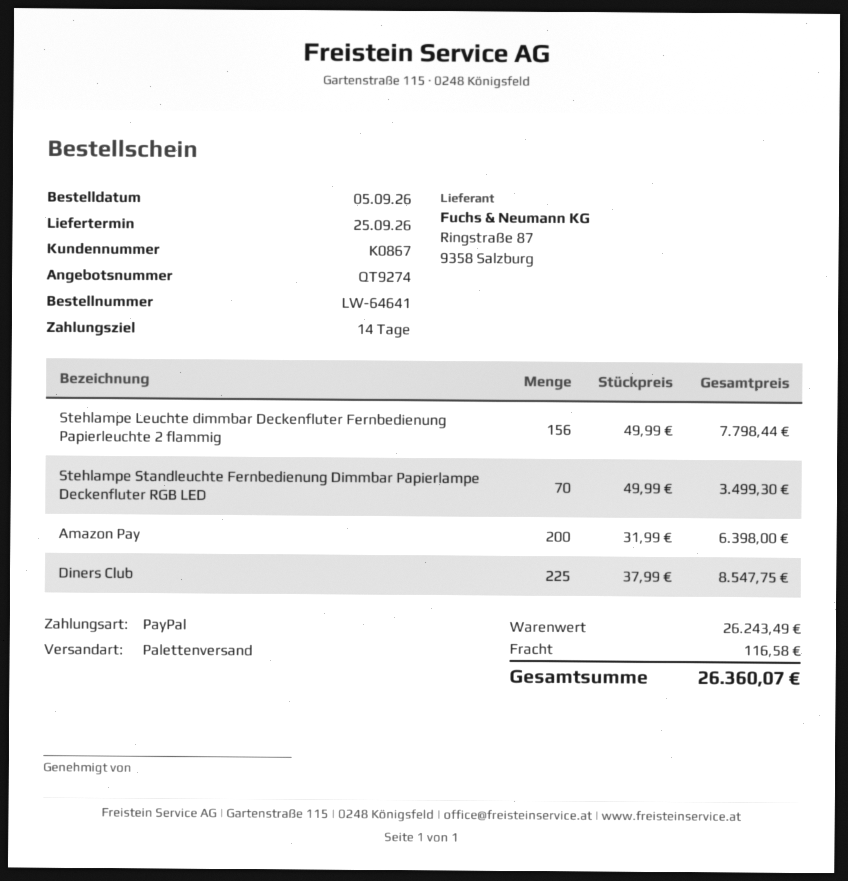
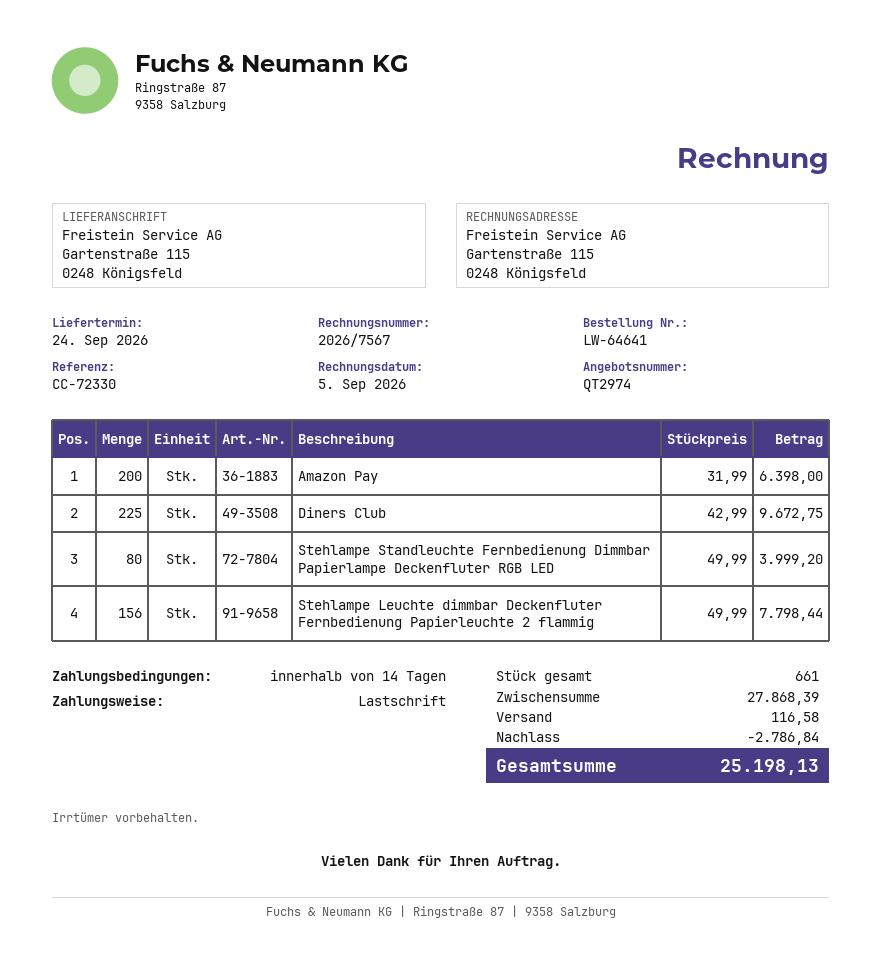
quote number: QT9274 -> QT2974
delivery date: 2026-09-25 -> 2026-09-24
payment method: PayPal -> direct debit
Stehlampe Standleuchte Fernbedienung Dimmbar Papierlampe Deckenfluter RGB LED: 70 x 49.99 = 3499.30 -> 80 x 49.99 = 3999.20
Diners Club: 225 x 37.99 = 8547.75 -> 225 x 42.99 = 9672.75
subtotal: 26243.49 -> 27868.39
discount: none -> 2786.84
total: 26360.07 -> 25198.13

